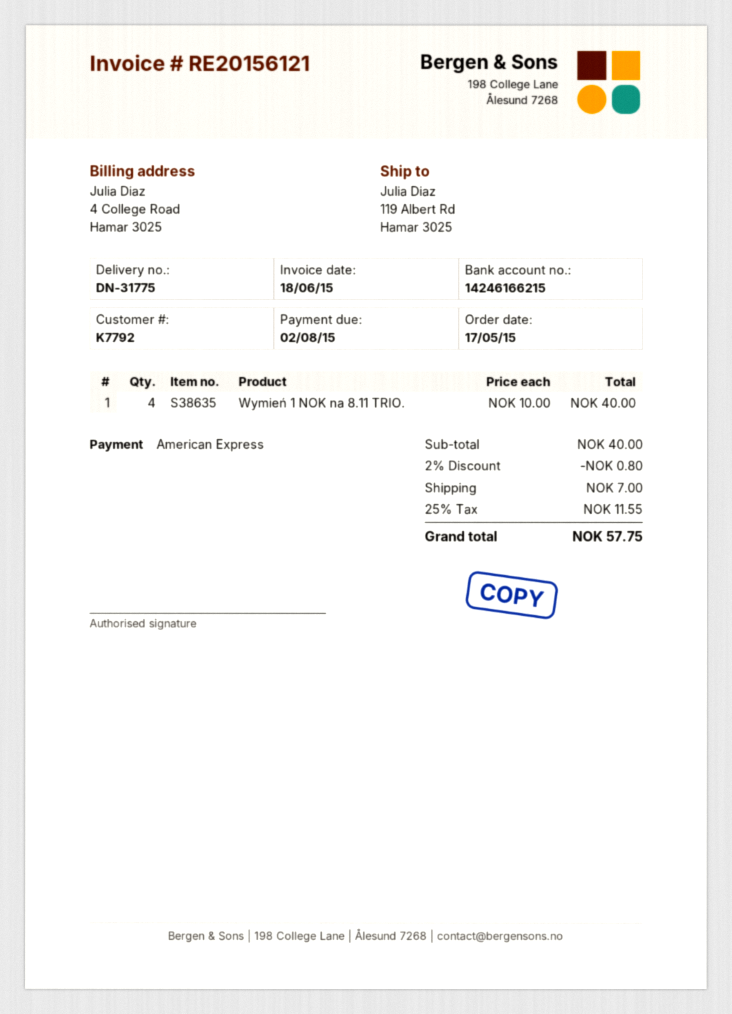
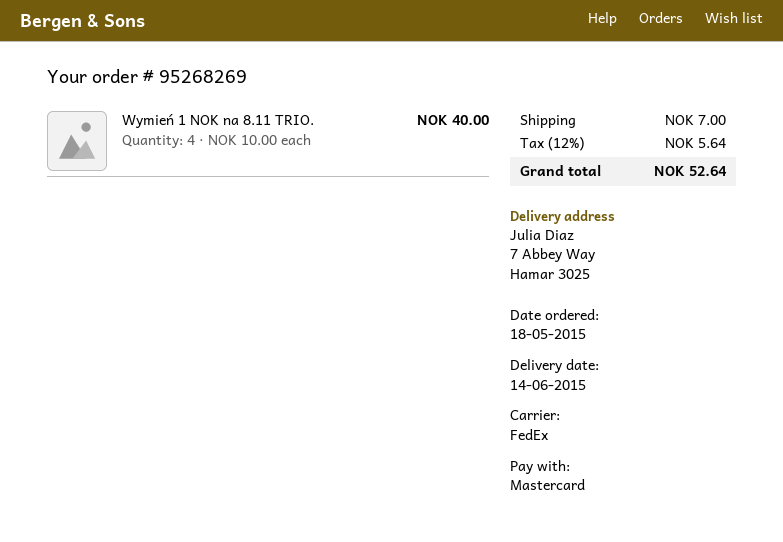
order date: 2015-05-17 -> 2015-05-18
payment method: American Express -> Mastercard
ship to: 119 Albert Rd, Hamar 3025 -> 7 Abbey Way, Hamar 3025
discount: 2% = 0.80 -> none
tax: 25% = 11.55 -> 12% = 5.64
total: 57.75 -> 52.64

